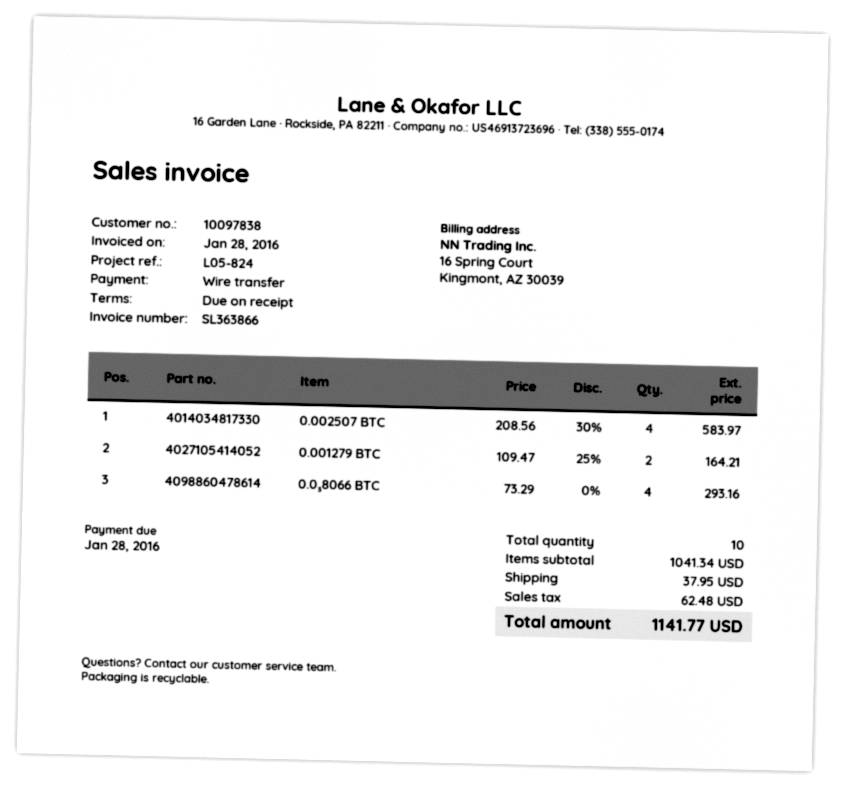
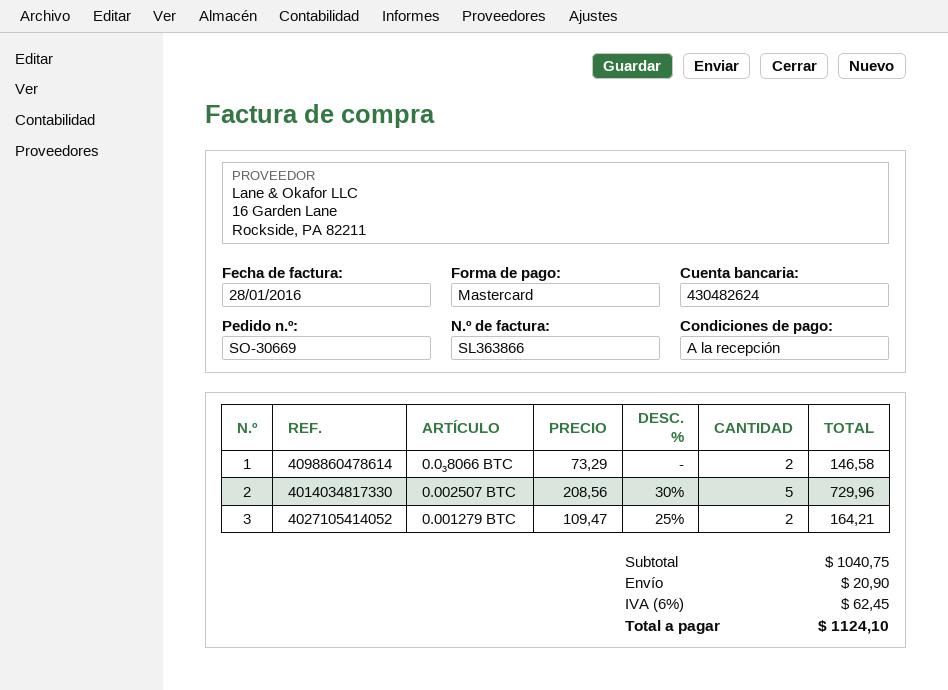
payment method: bank transfer -> Mastercard
0.002507 BTC: 4 x 208.56 - 30% = 583.97 -> 5 x 208.56 - 30% = 729.96
0.0₃8066 BTC: 4 x 73.29 = 293.16 -> 2 x 73.29 = 146.58
subtotal: 1041.34 -> 1040.75
shipping: 37.95 -> 20.90
tax: 62.48 -> 62.45
total: 1141.77 -> 1124.10

